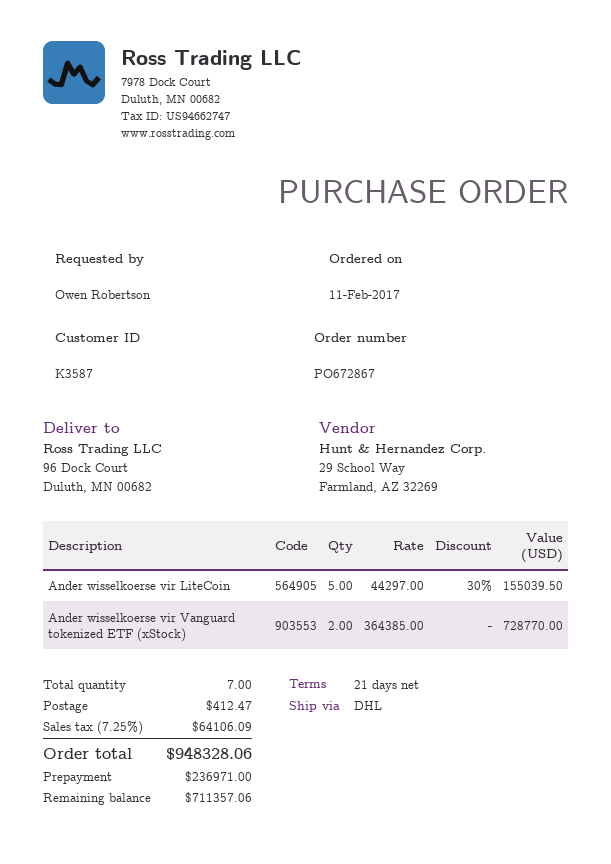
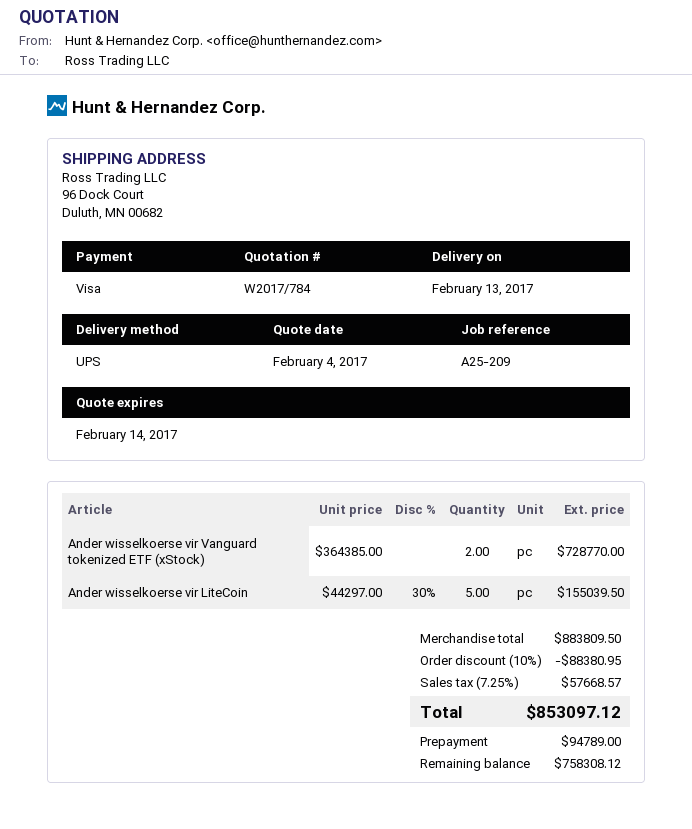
shipping method: DHL -> UPS
discount: none -> 10% = 88380.95
shipping: 412.47 -> none
tax: 7.25% = 64106.09 -> 7.25% = 57668.57
total: 948328.06 -> 853097.12
deposit: 236971.00 -> 94789.00
balance: 711357.06 -> 758308.12

